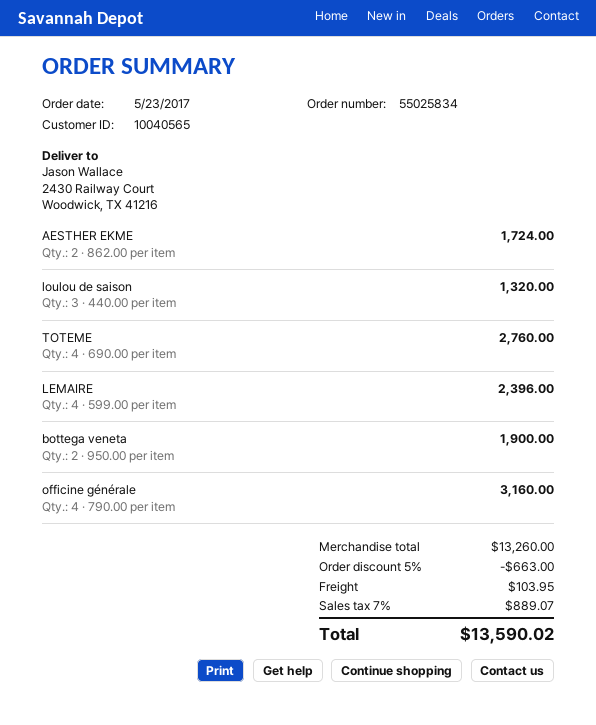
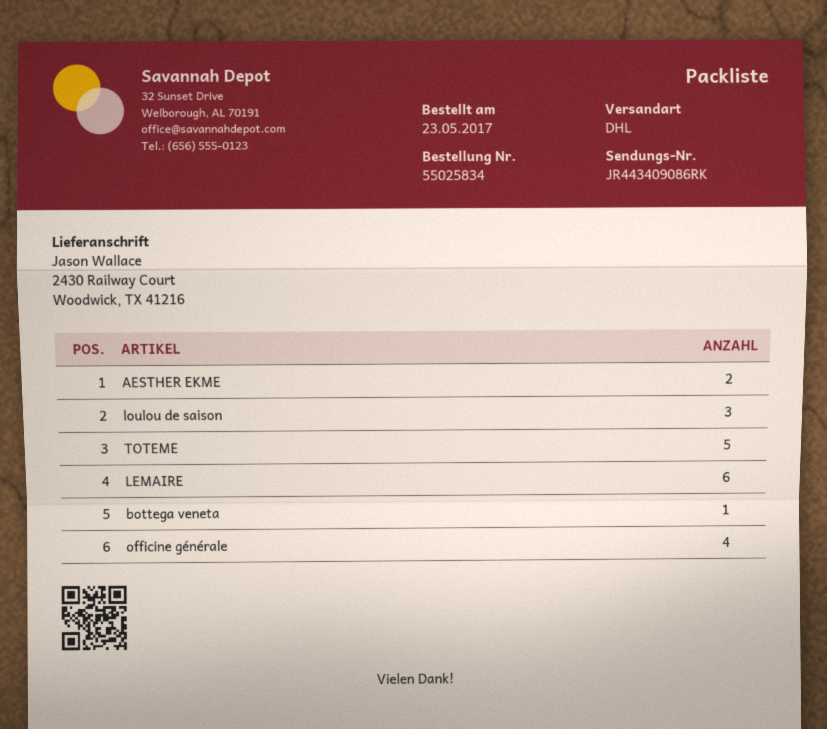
TOTEME: 4 -> 5
LEMAIRE: 4 -> 6
bottega veneta: 2 -> 1

